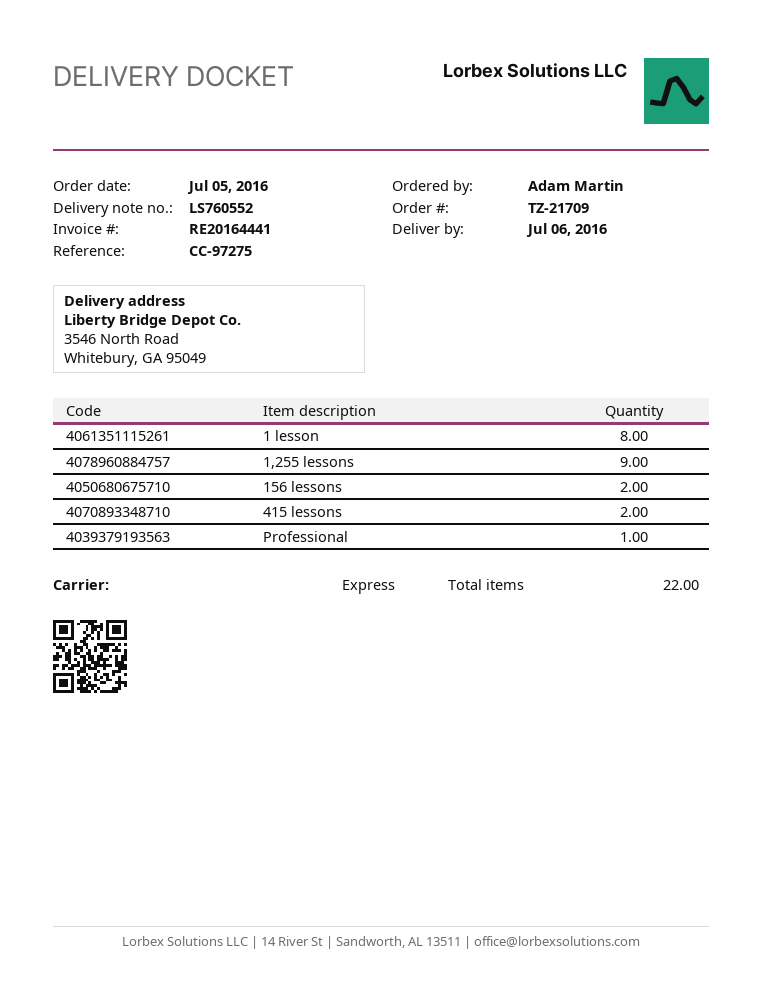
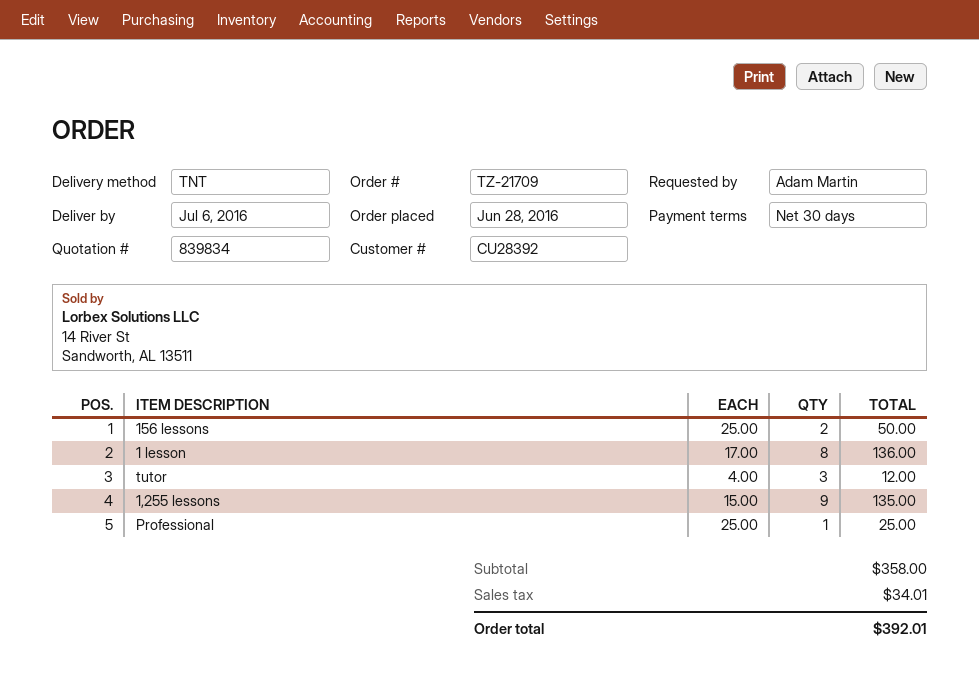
order date: 2016-07-05 -> 2016-06-28
shipping method: express -> TNT
415 lessons: 2 -> none
tutor: none -> 3

